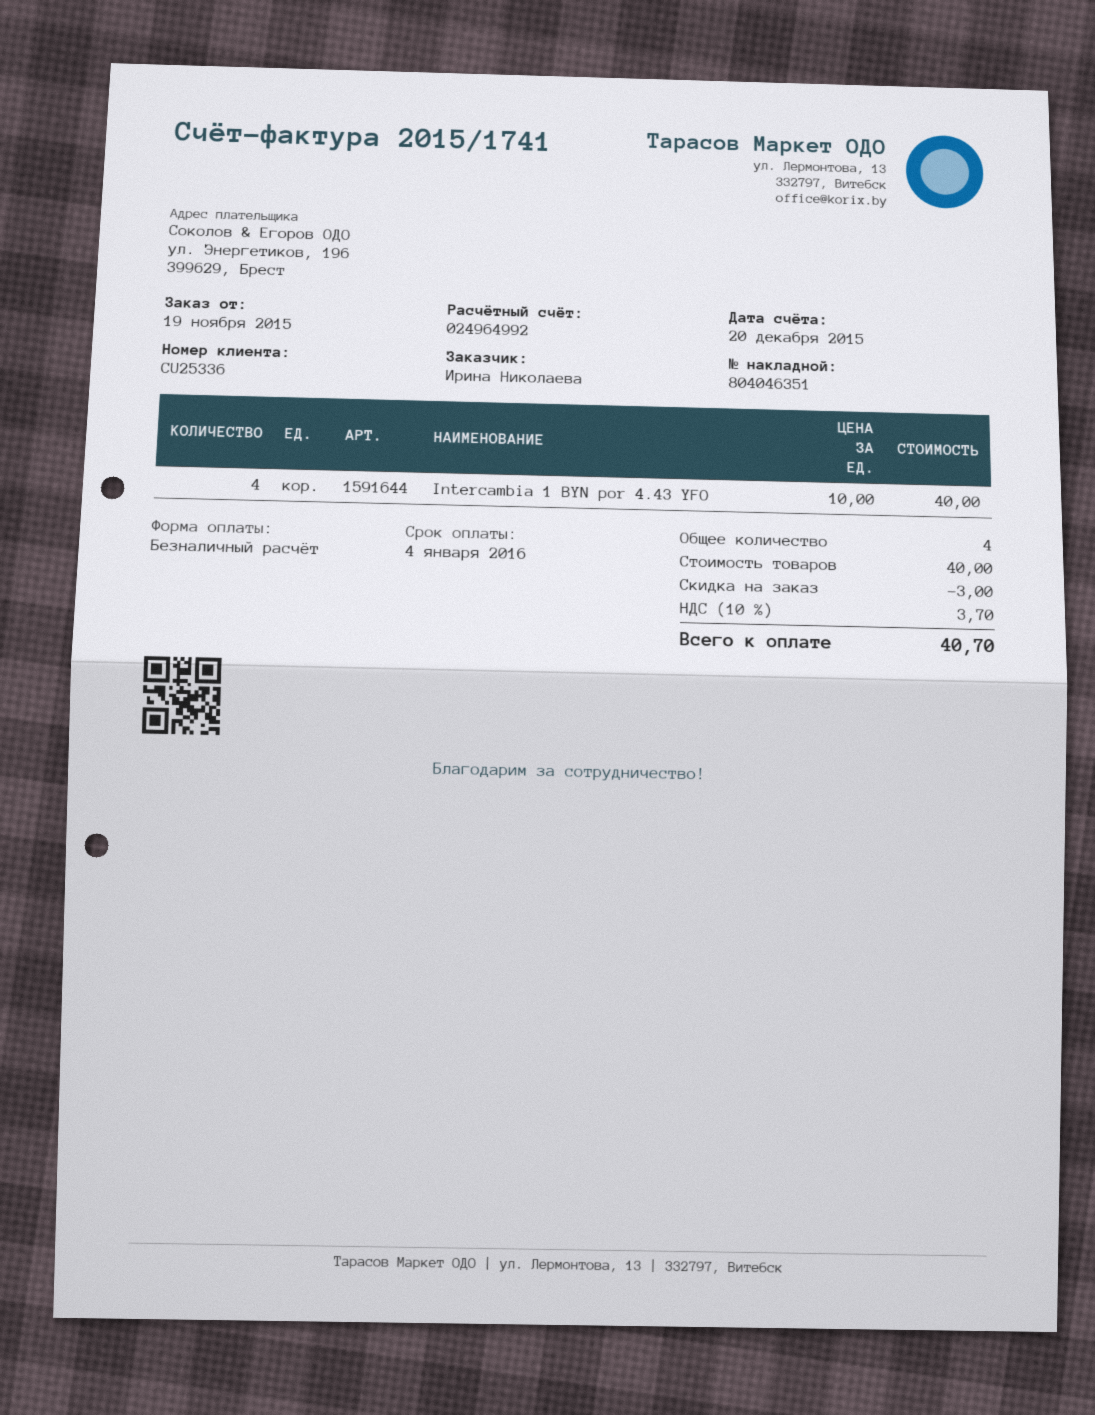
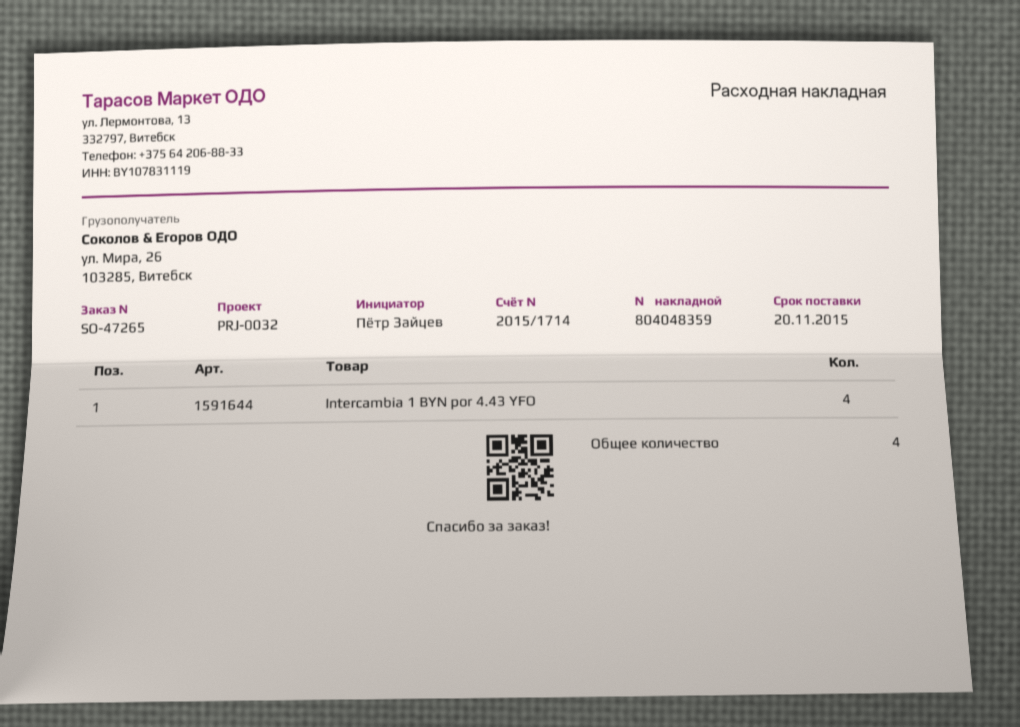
delivery note number: 804046351 -> 804048359
invoice number: 2015/1741 -> 2015/1714
ordered by: Ирина Николаева -> Пётр Зайцев

